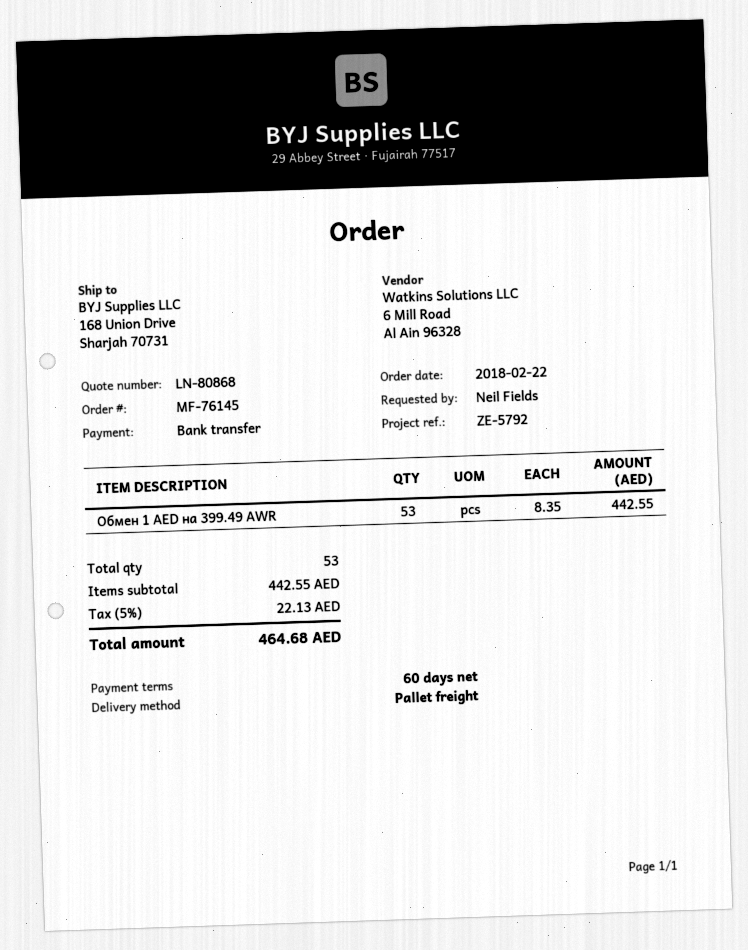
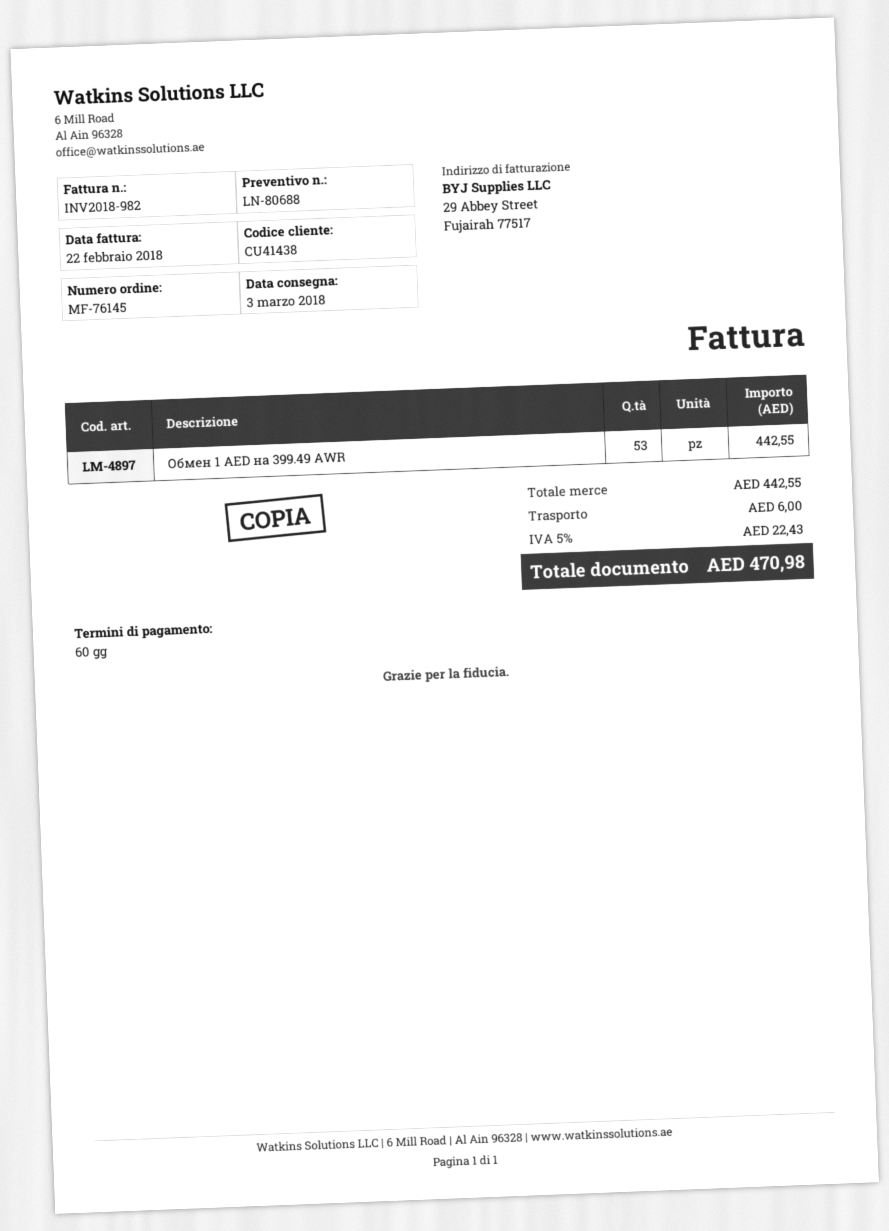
quote number: LN-80868 -> LN-80688
shipping: none -> 6.00
tax: 5% = 22.13 -> 5% = 22.43
total: 464.68 -> 470.98

